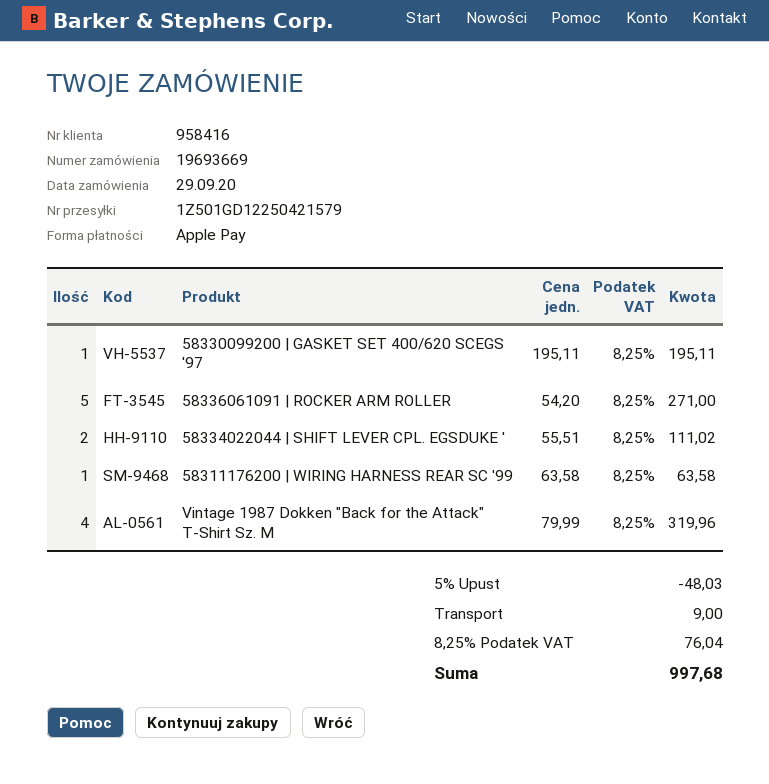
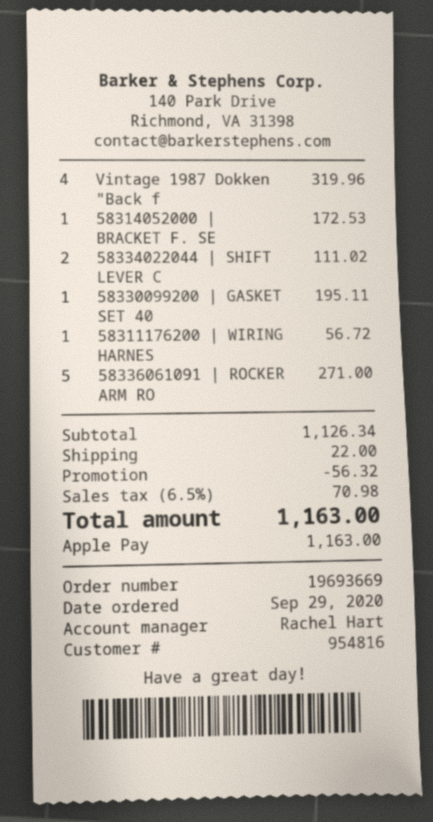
customer number: 958416 -> 954816
58311176200 | WIRING HARNESS REAR SC '99: 1 for 63.58 -> 1 for 56.72
58314052000 | BRACKET F. SE: none -> 1 for 172.53
discount: 48.03 -> 56.32
shipping: 9.00 -> 22.00
tax: 8.25% = 76.04 -> 6.5% = 70.98
total: 997.68 -> 1163.00

